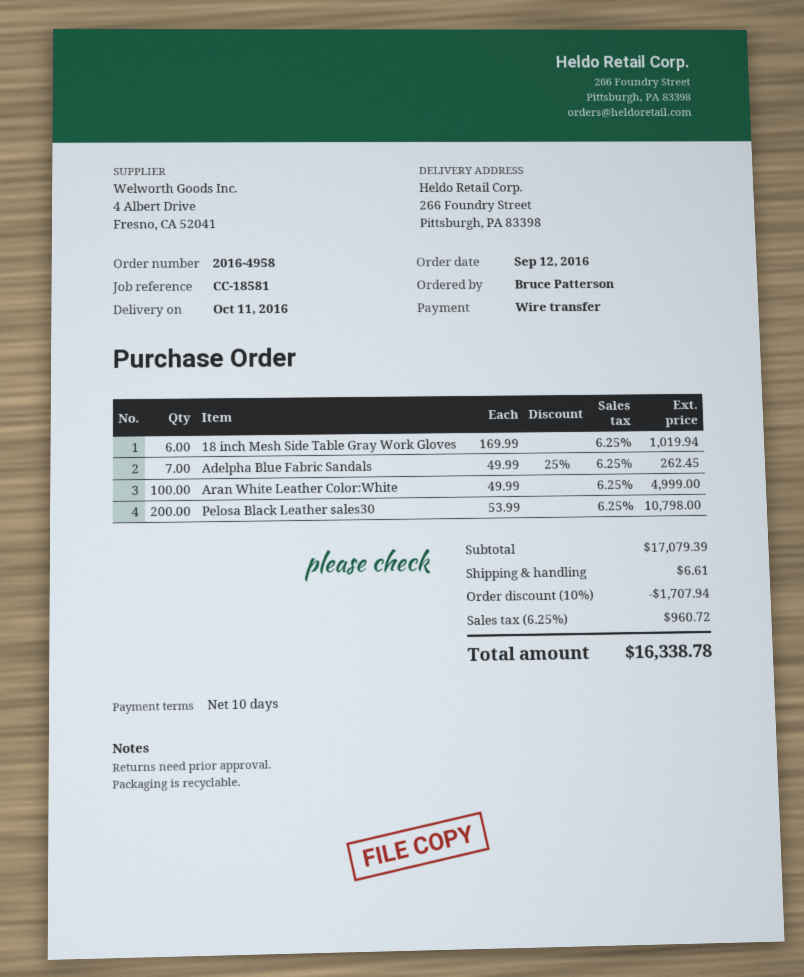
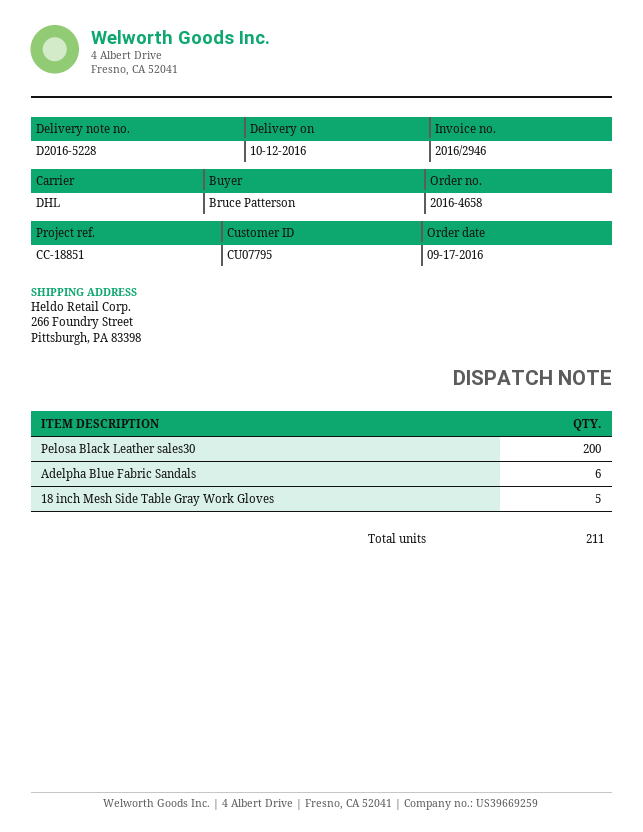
order number: 2016-4958 -> 2016-4658
order date: 2016-09-12 -> 2016-09-17
delivery date: 2016-10-11 -> 2016-10-12
reference: CC-18581 -> CC-18851
18 inch Mesh Side Table Gray Work Gloves: 6 -> 5
Adelpha Blue Fabric Sandals: 7 -> 6
Aran White Leather Color:White: 100 -> none

